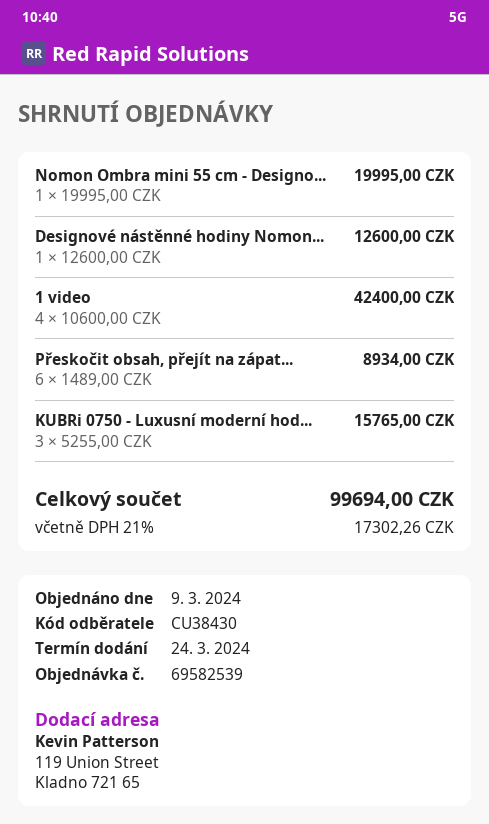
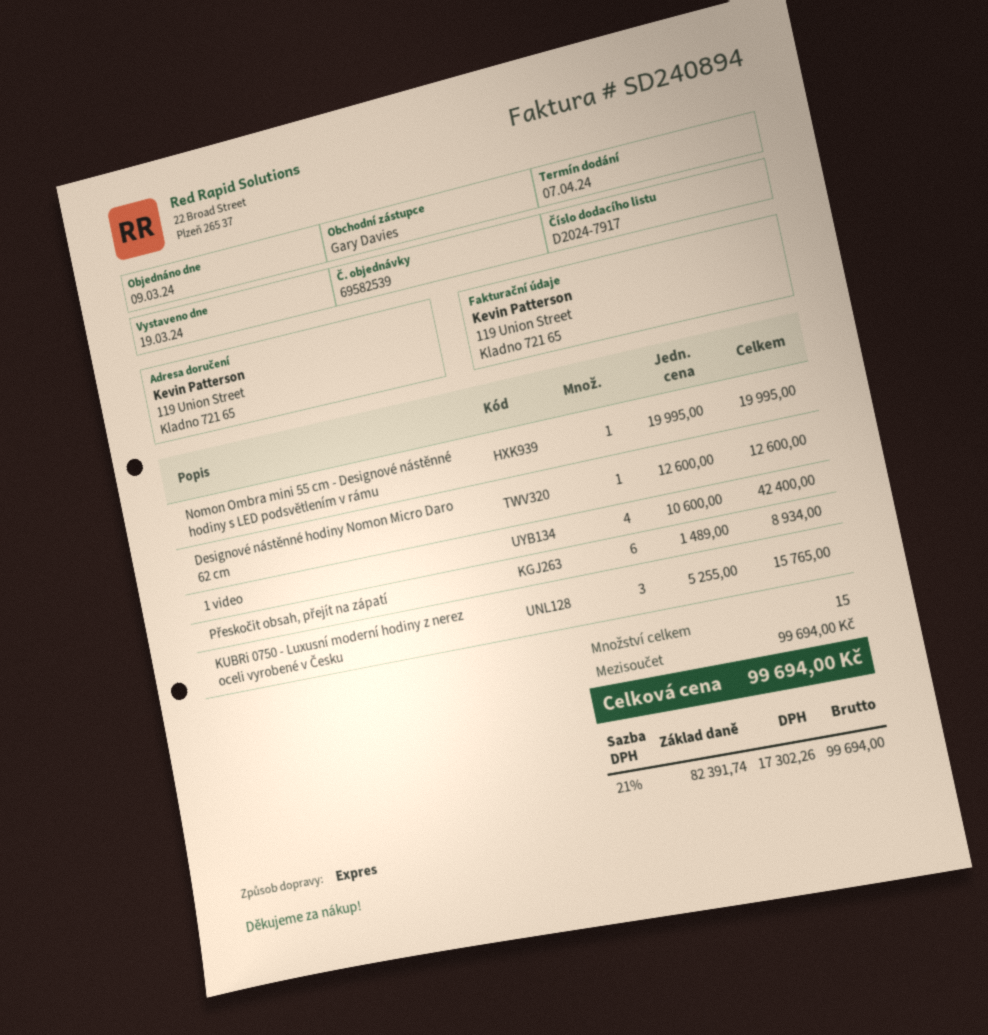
delivery date: 2024-03-24 -> 2024-04-07

